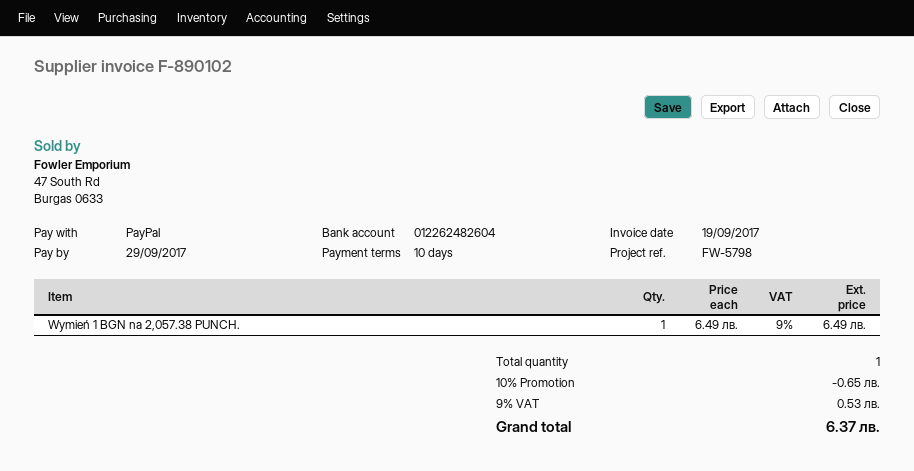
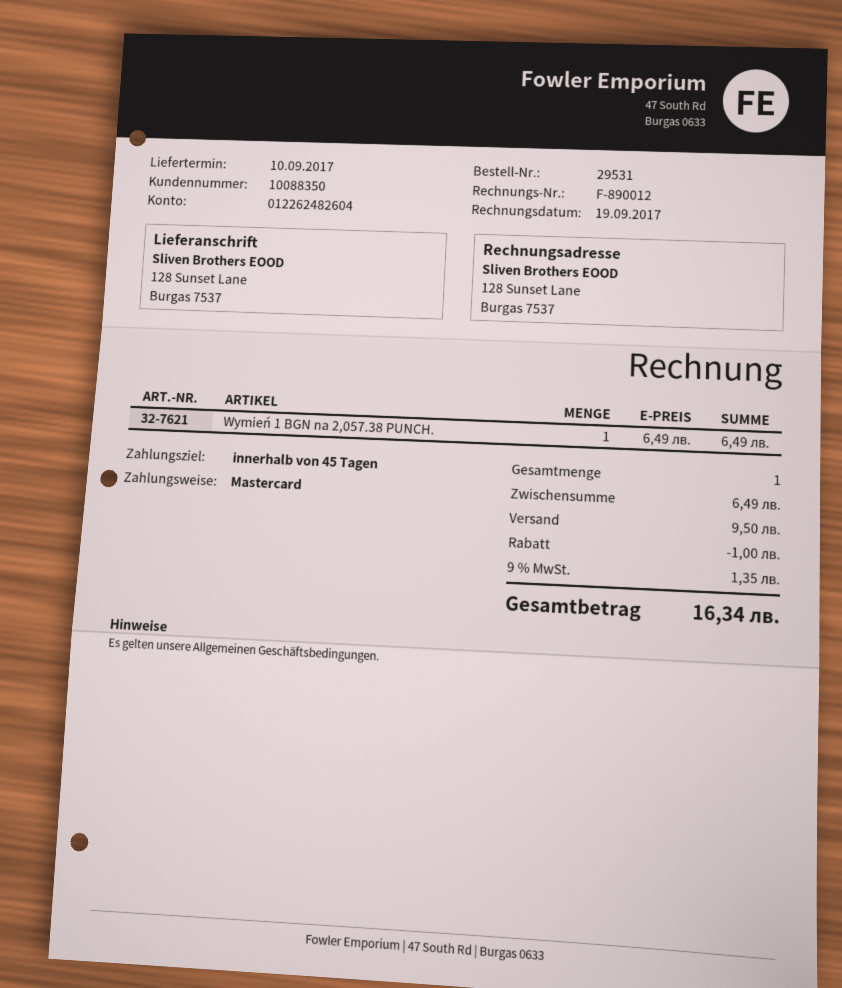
invoice number: F-890102 -> F-890012
payment terms: 10 days -> 45 days
payment method: PayPal -> Mastercard
discount: 0.65 -> 1.00
shipping: none -> 9.50
tax: 9% = 0.53 -> 9% = 1.35
total: 6.37 -> 16.34

